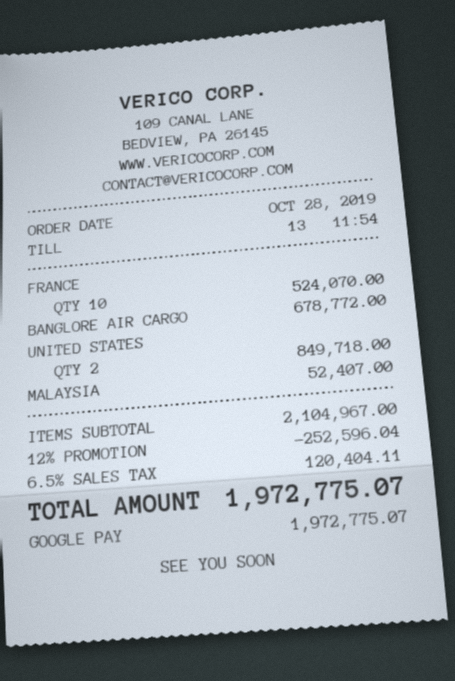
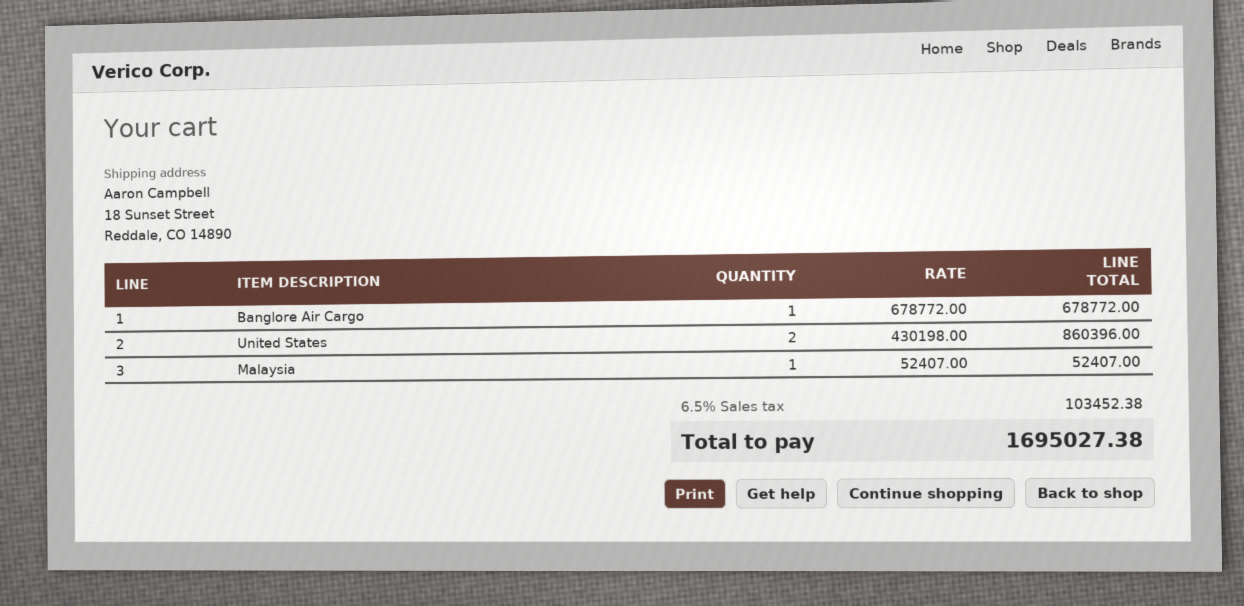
FRANCE: 10 for 524070.00 -> none
UNITED STATES: 2 for 849718.00 -> 2 for 860396.00
discount: 12% = 252596.04 -> none
tax: 6.5% = 120404.11 -> 6.5% = 103452.38
total: 1972775.07 -> 1695027.38

